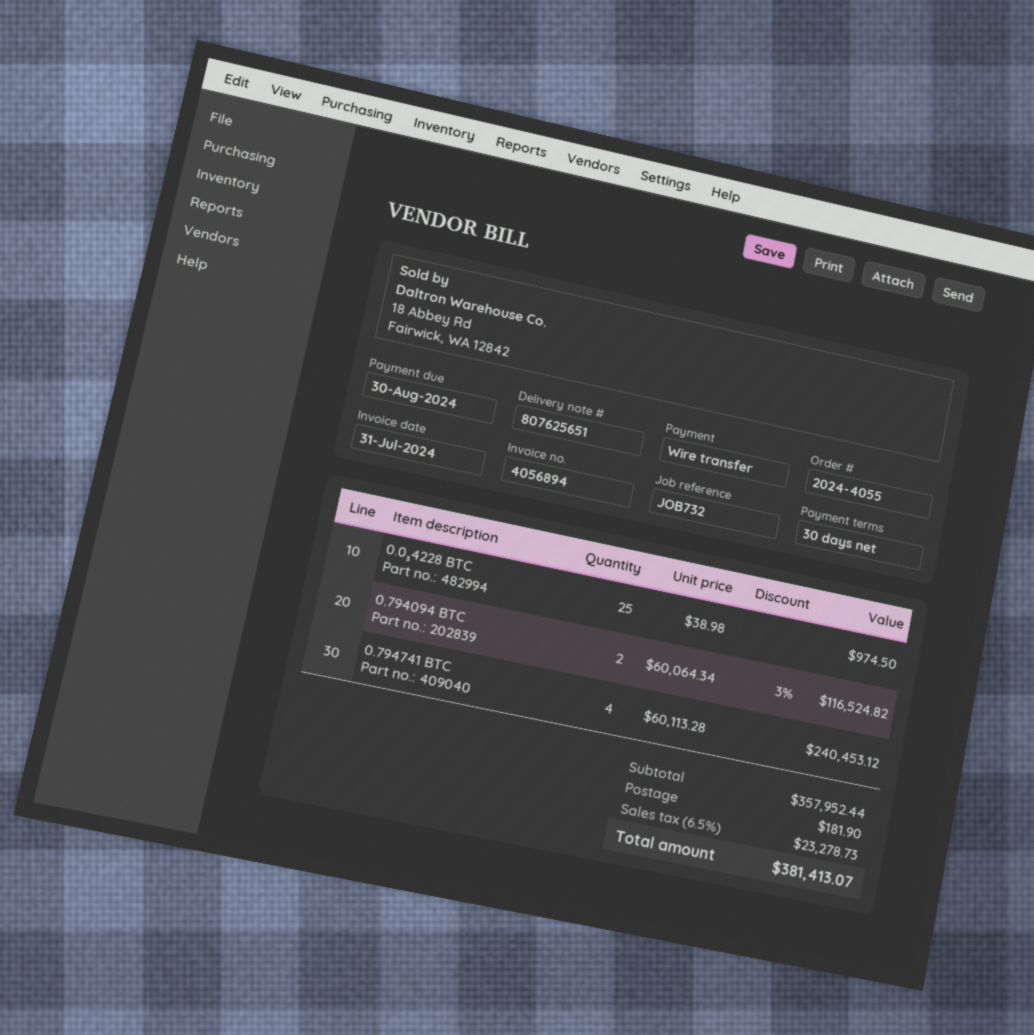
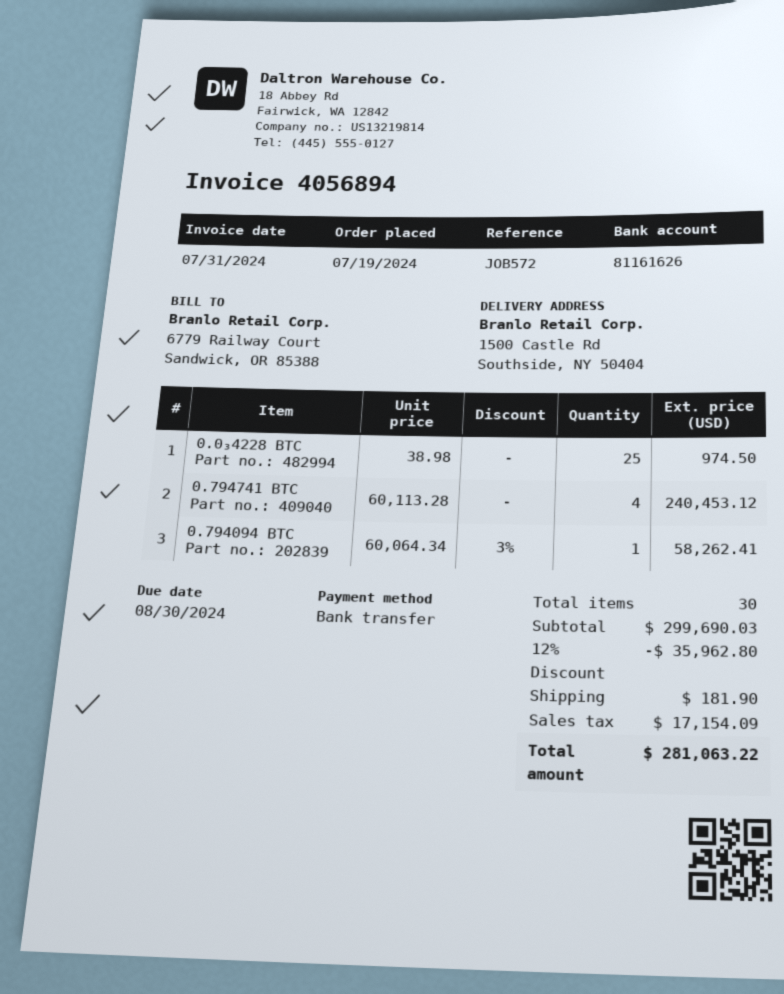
reference: JOB732 -> JOB572
0.794094 BTC: 2 x 60064.34 - 3% = 116524.82 -> 1 x 60064.34 - 3% = 58262.41
subtotal: 357952.44 -> 299690.03
discount: none -> 12% = 35962.80
tax: 23278.73 -> 17154.09
total: 381413.07 -> 281063.22

